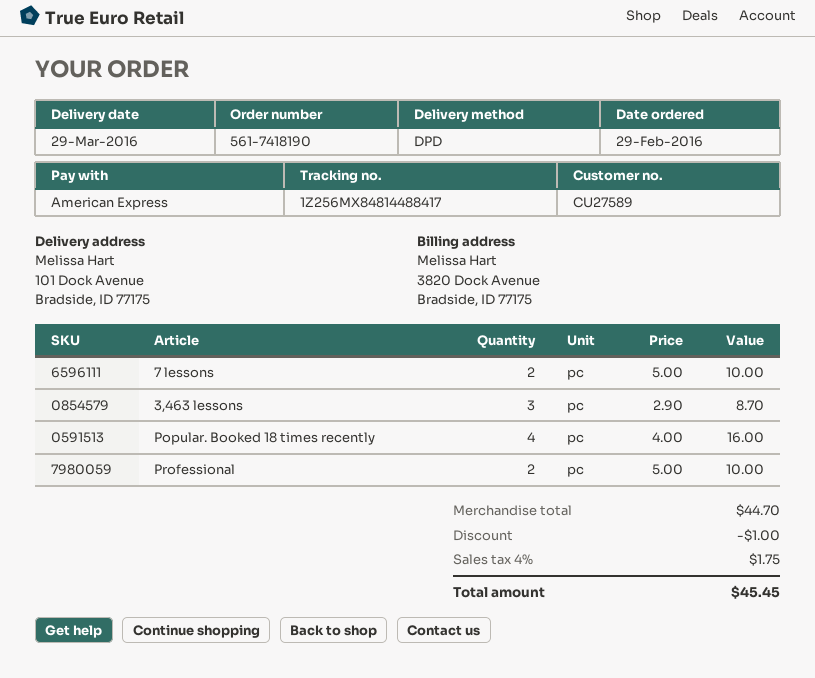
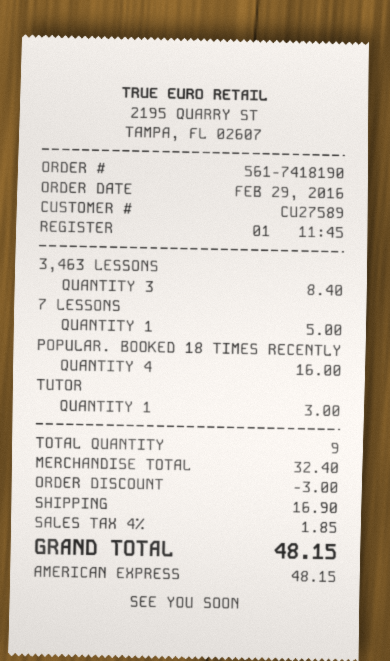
7 lessons: 2 for 10.00 -> 1 for 5.00
3,463 lessons: 3 for 8.70 -> 3 for 8.40
Professional: 2 for 10.00 -> none
TUTOR: none -> 1 for 3.00
subtotal: 44.70 -> 32.40
discount: 1.00 -> 3.00
shipping: none -> 16.90
tax: 4% = 1.75 -> 4% = 1.85
total: 45.45 -> 48.15

